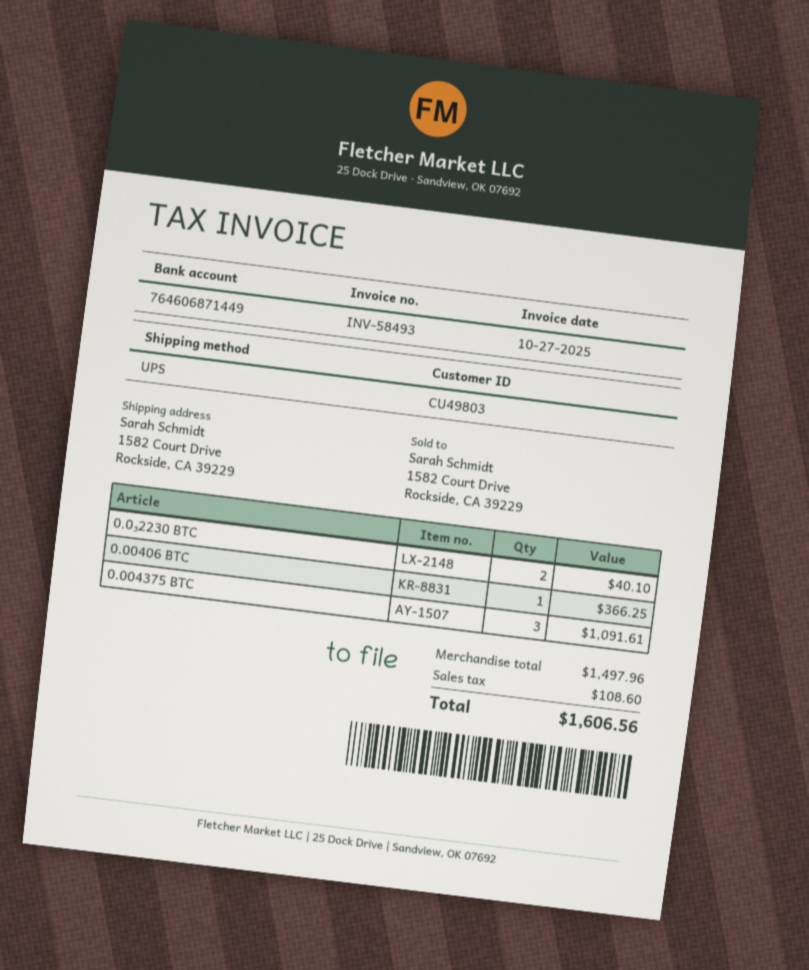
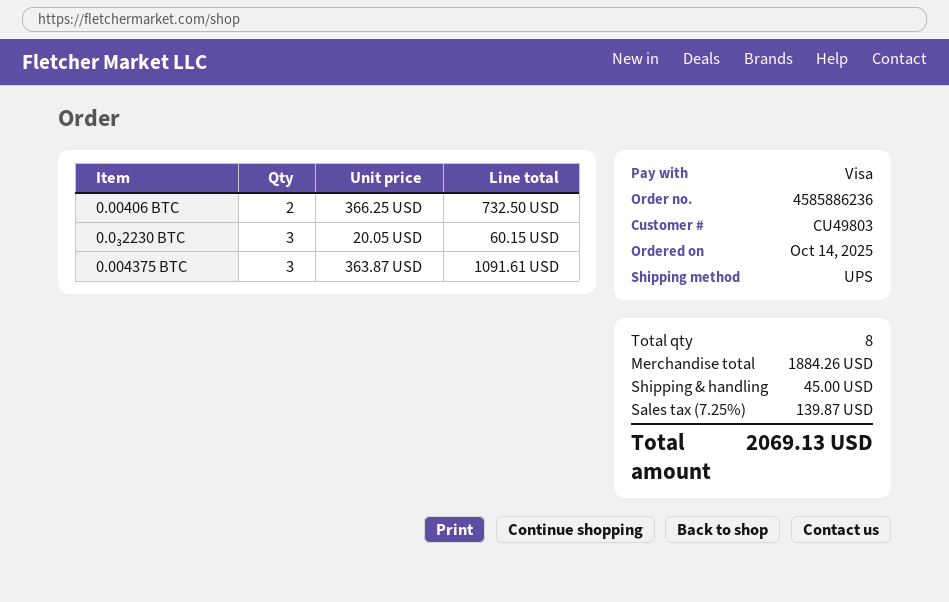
0.0₃2230 BTC: 2 for 40.10 -> 3 for 60.15
0.00406 BTC: 1 for 366.25 -> 2 for 732.50
subtotal: 1497.96 -> 1884.26
shipping: none -> 45.00
tax: 108.60 -> 139.87
total: 1606.56 -> 2069.13

